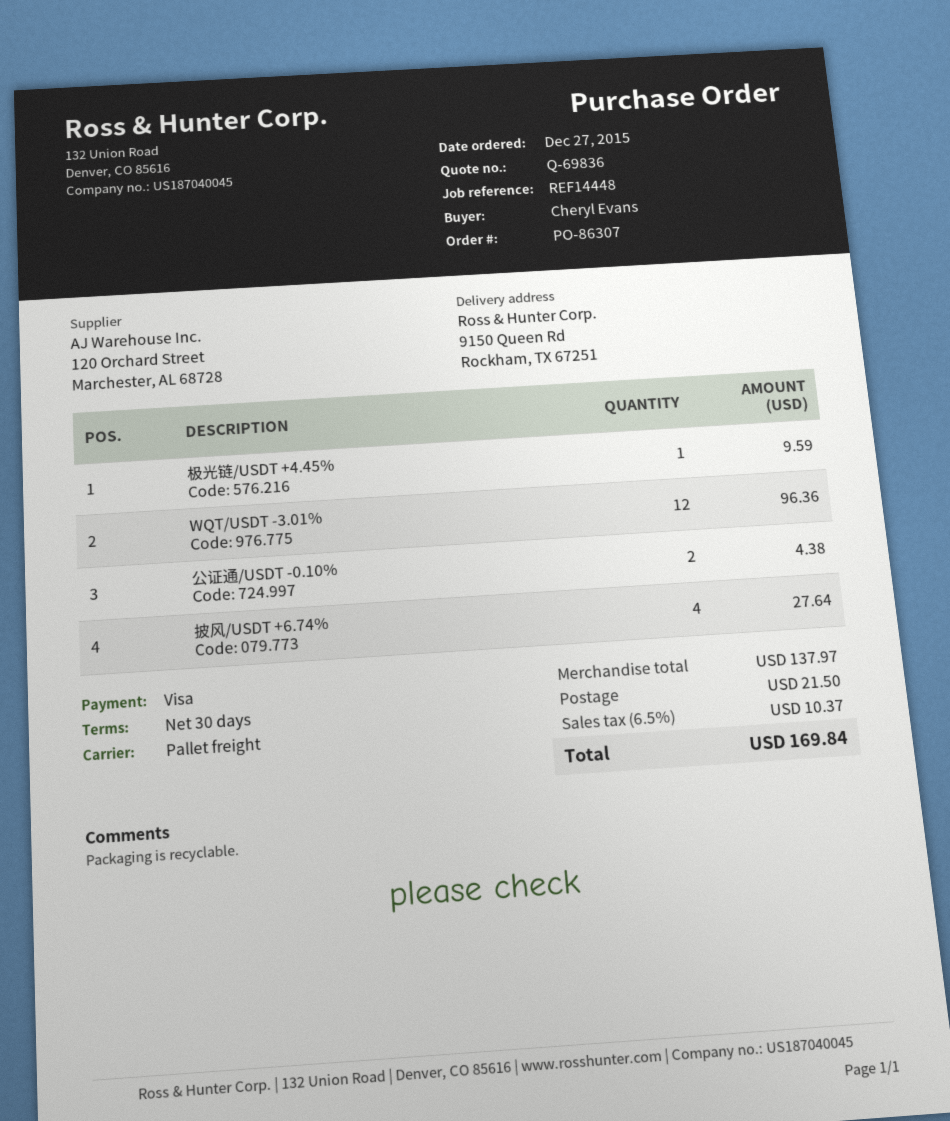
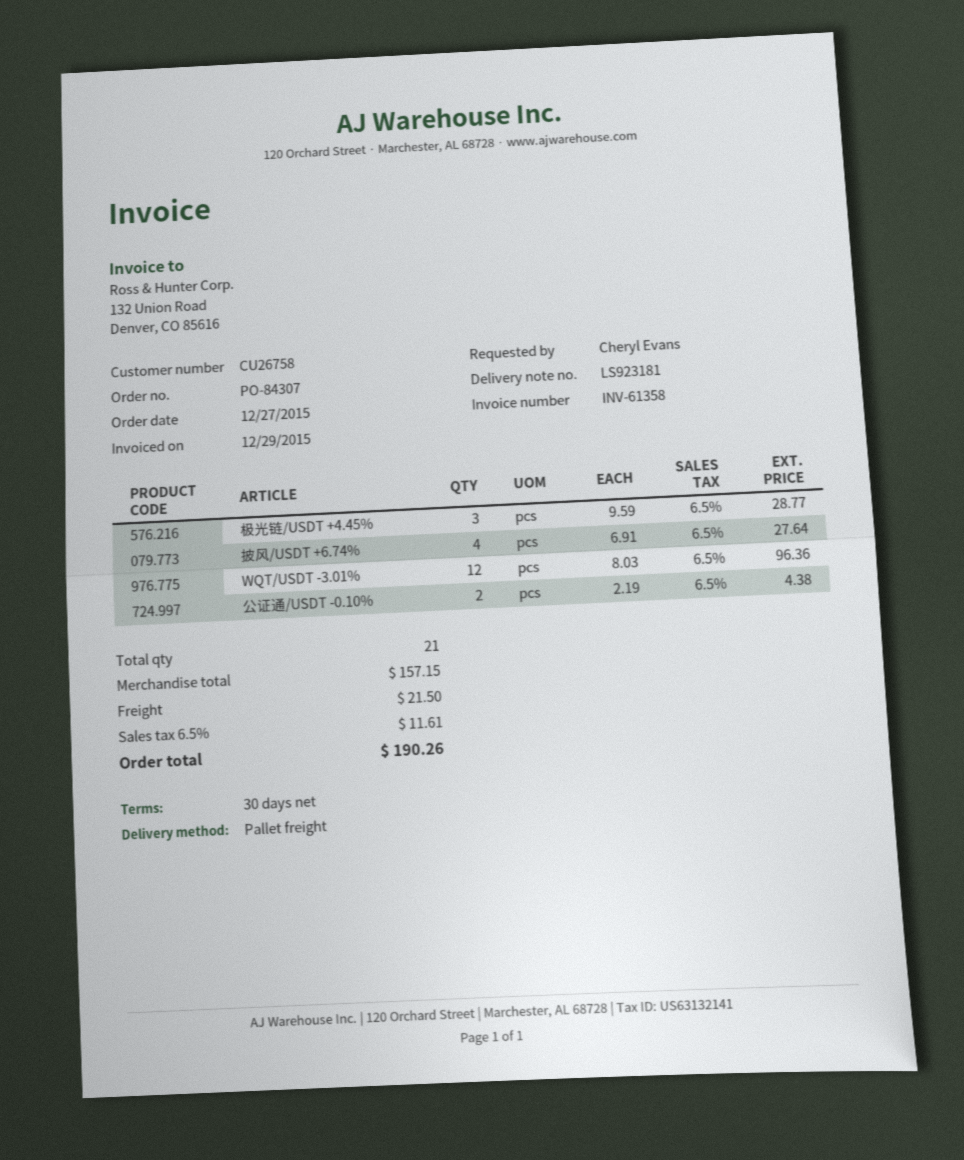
order number: PO-86307 -> PO-84307
极光链/USDT +4.45%: 1 for 9.59 -> 3 for 28.77
subtotal: 137.97 -> 157.15
tax: 6.5% = 10.37 -> 6.5% = 11.61
total: 169.84 -> 190.26

